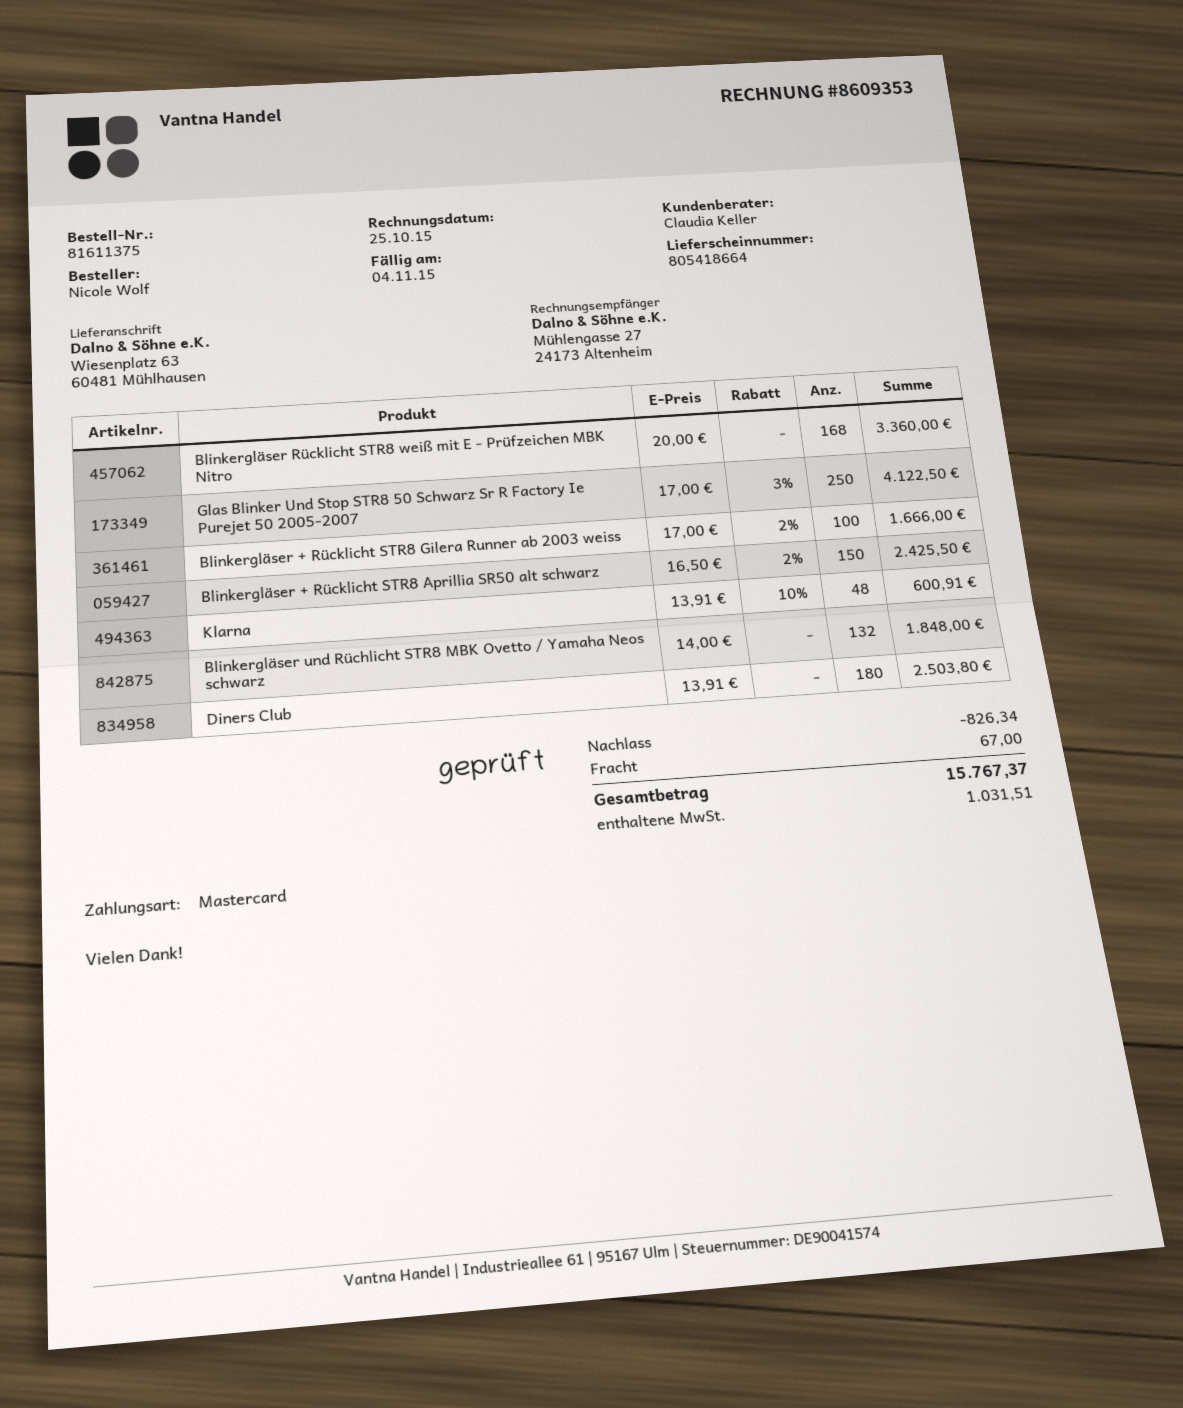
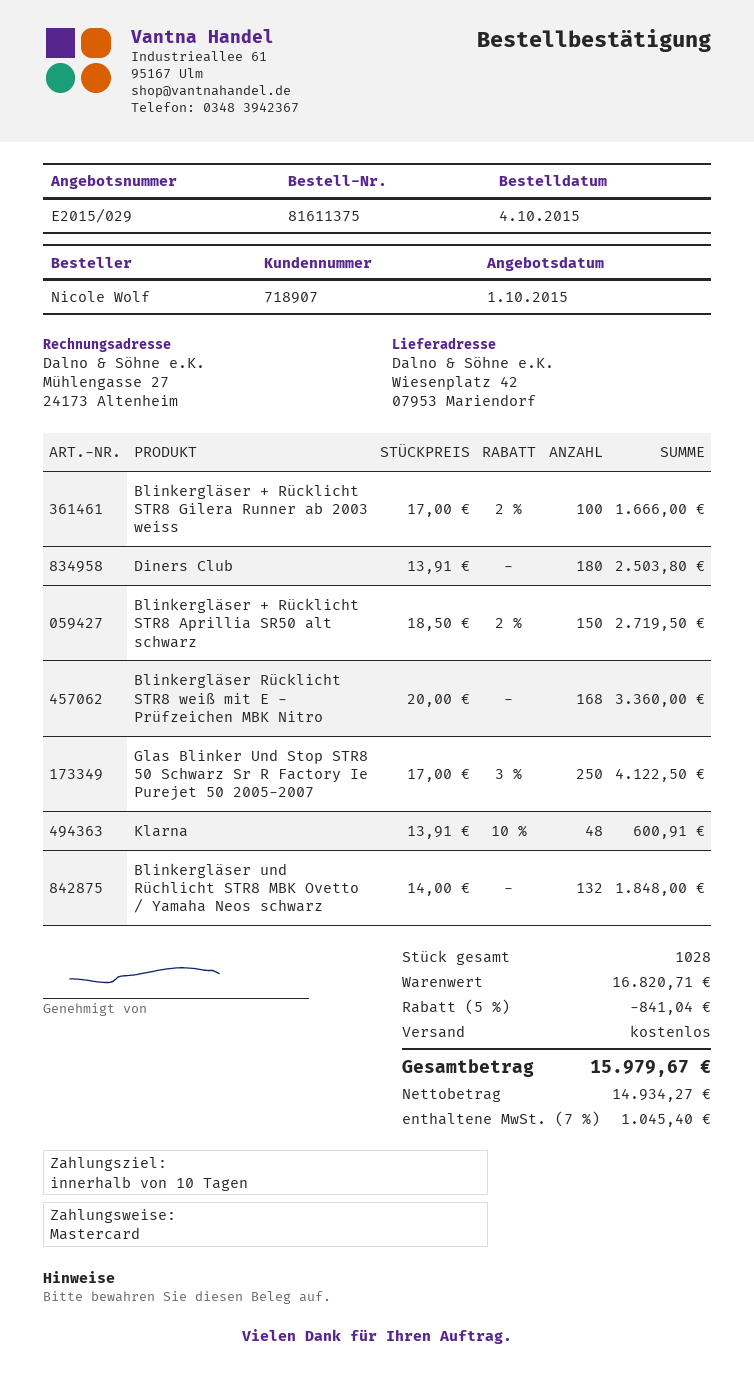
ship to: Wiesenplatz 63, 60481 Mühlhausen -> Wiesenplatz 42, 07953 Mariendorf
Blinkergläser + Rücklicht STR8 Aprillia SR50 alt schwarz: 150 x 16.50 - 2% = 2425.50 -> 150 x 18.50 - 2% = 2719.50
discount: 826.34 -> 841.04
shipping: 67.00 -> 0.00
tax: 1031.51 -> 1045.40
total: 15767.37 -> 15979.67

